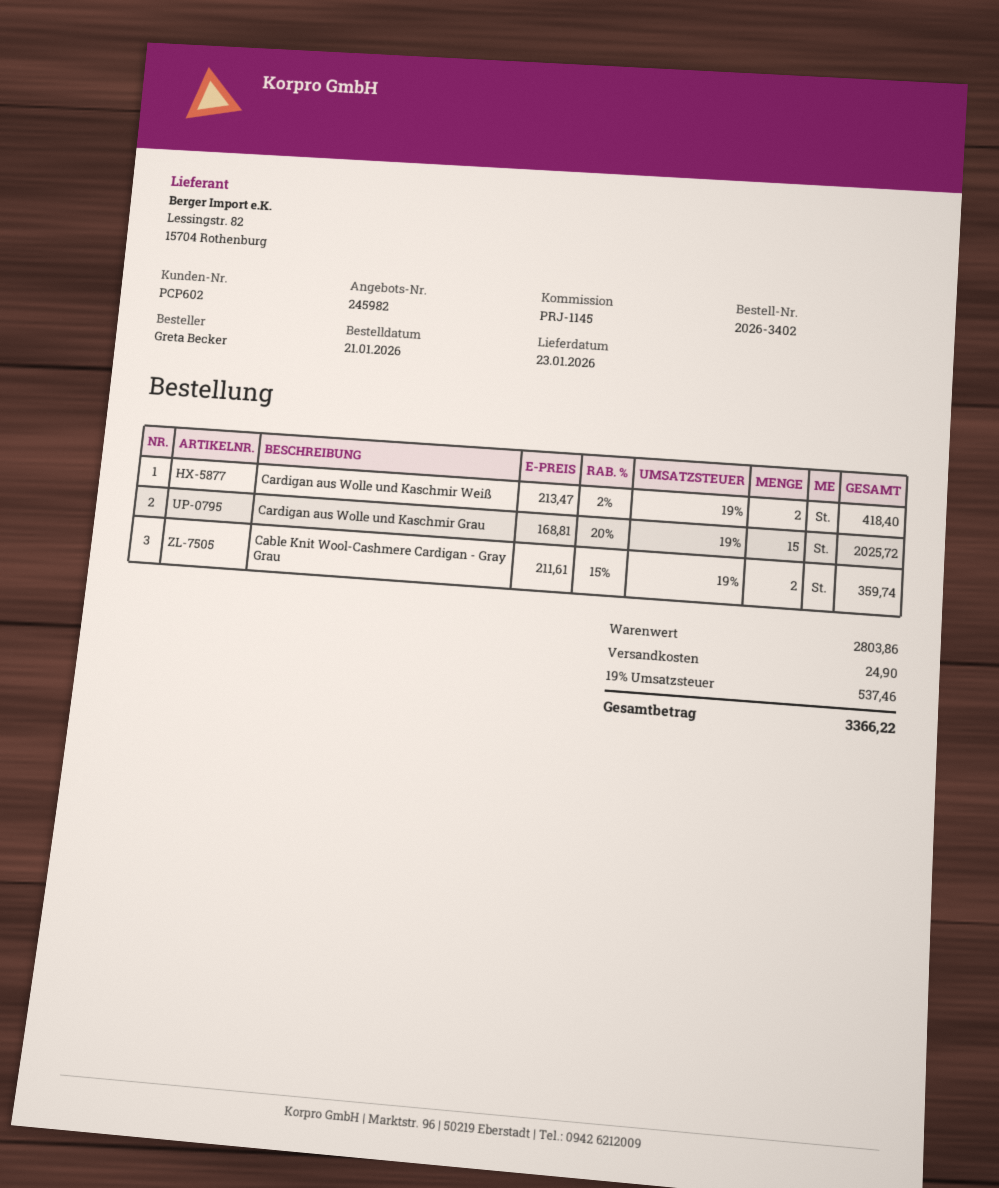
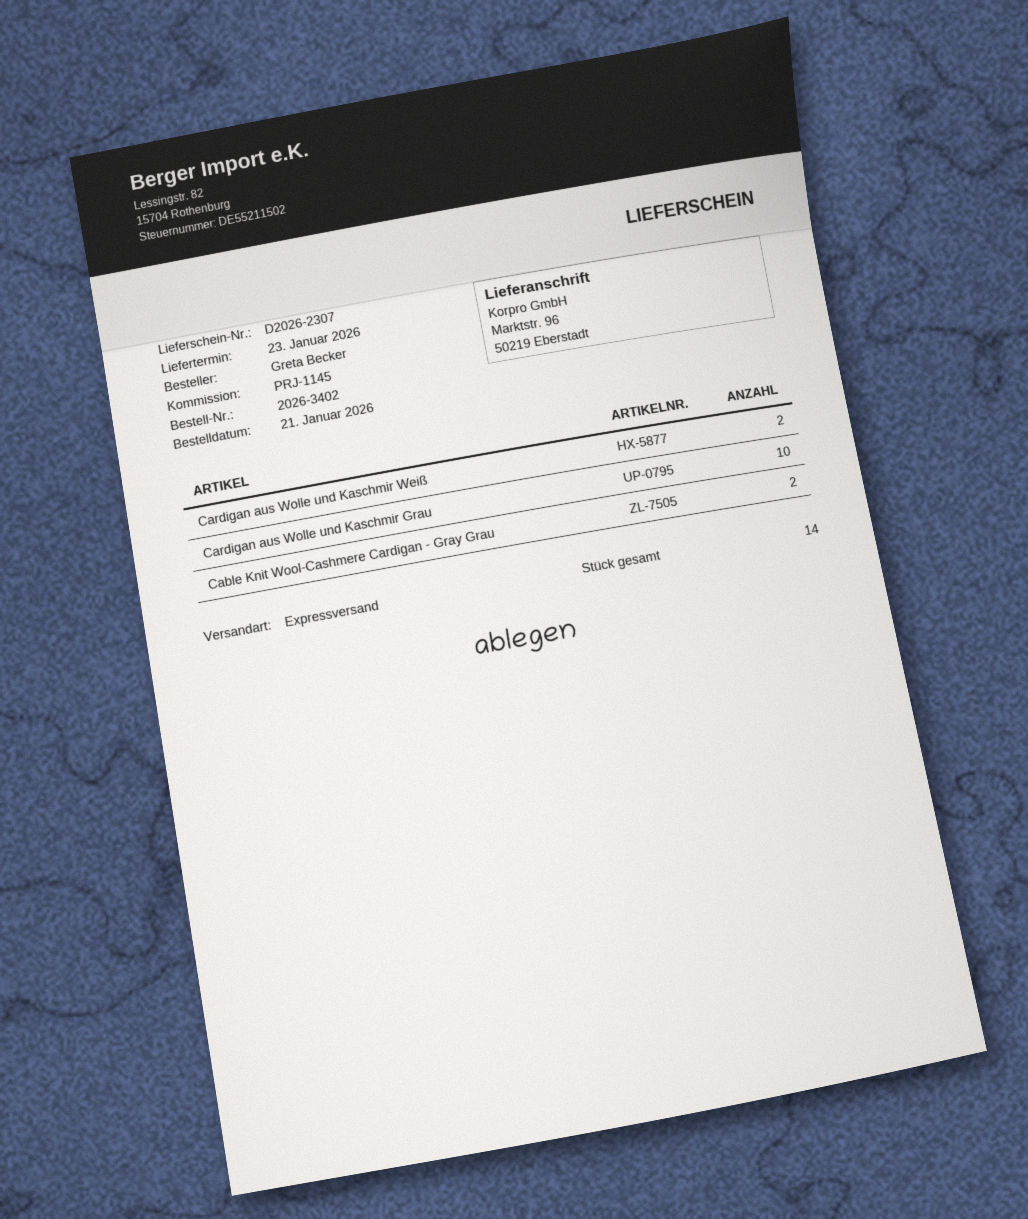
Cardigan aus Wolle und Kaschmir Grau: 15 -> 10

